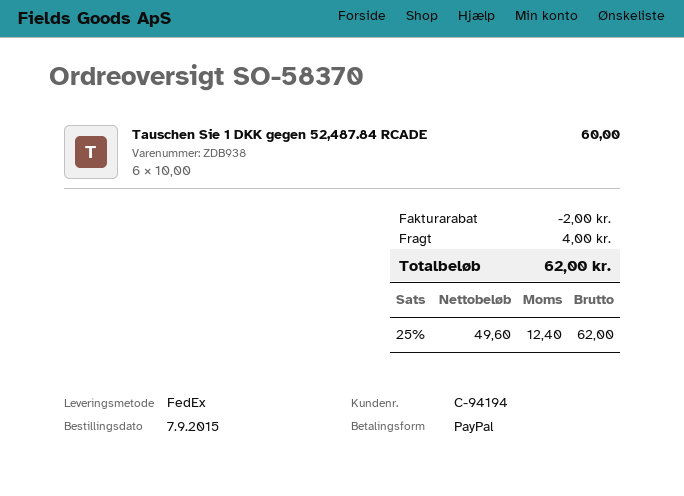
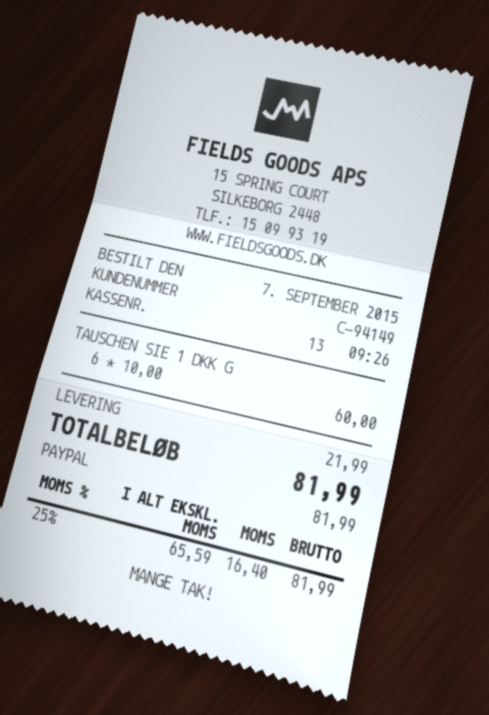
customer number: C-94194 -> C-94149
discount: 2.00 -> none
shipping: 4.00 -> 21.99
net: 49.60 -> 65.59
tax: 25% = 12.40 -> 25% = 16.40
total: 62.00 -> 81.99

